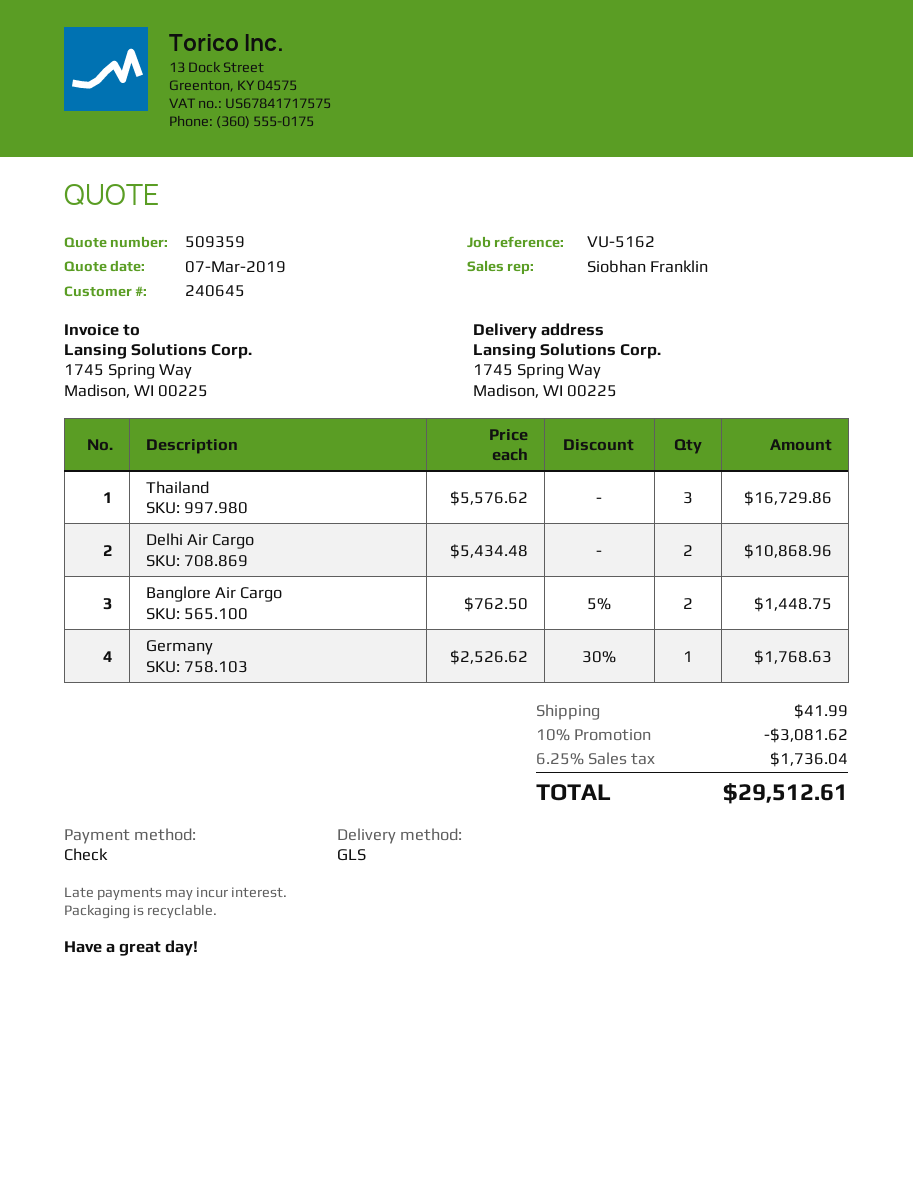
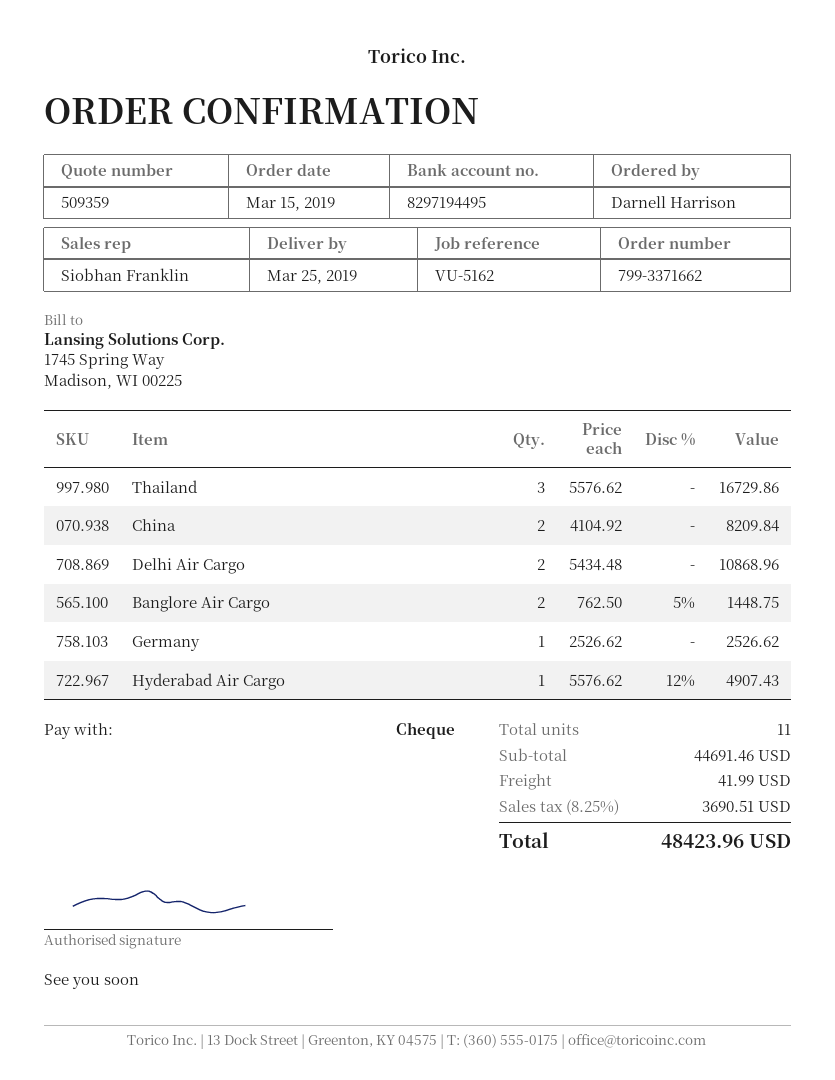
Germany: 1 x 2526.62 - 30% = 1768.63 -> 1 x 2526.62 = 2526.62
China: none -> 2 x 4104.92 = 8209.84
Hyderabad Air Cargo: none -> 1 x 5576.62 - 12% = 4907.43
discount: 10% = 3081.62 -> none
tax: 6.25% = 1736.04 -> 8.25% = 3690.51
total: 29512.61 -> 48423.96

